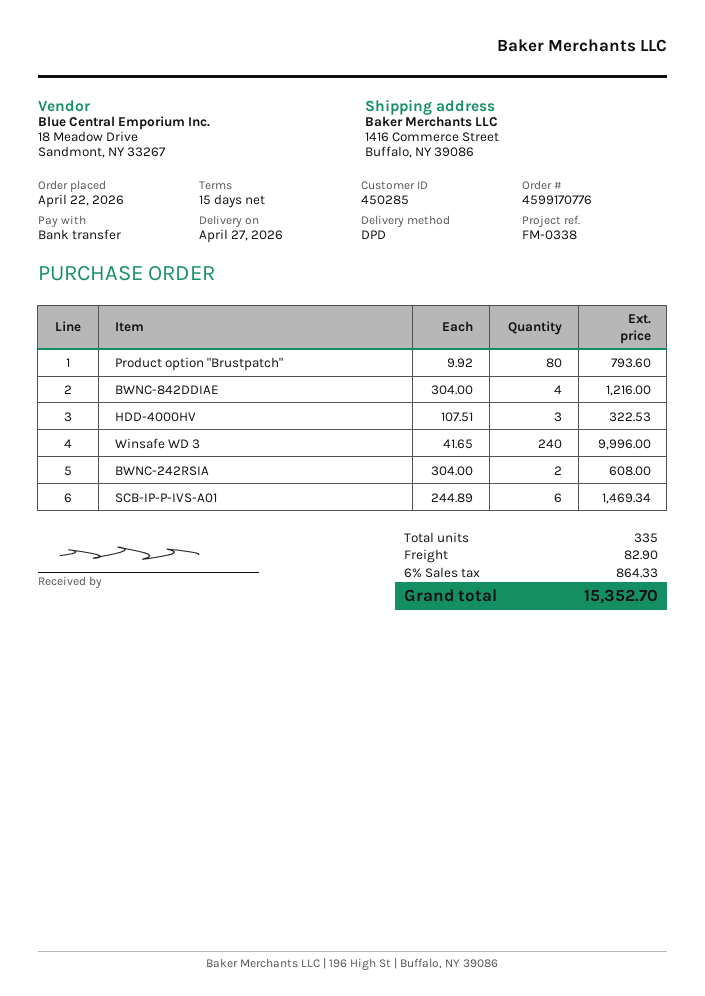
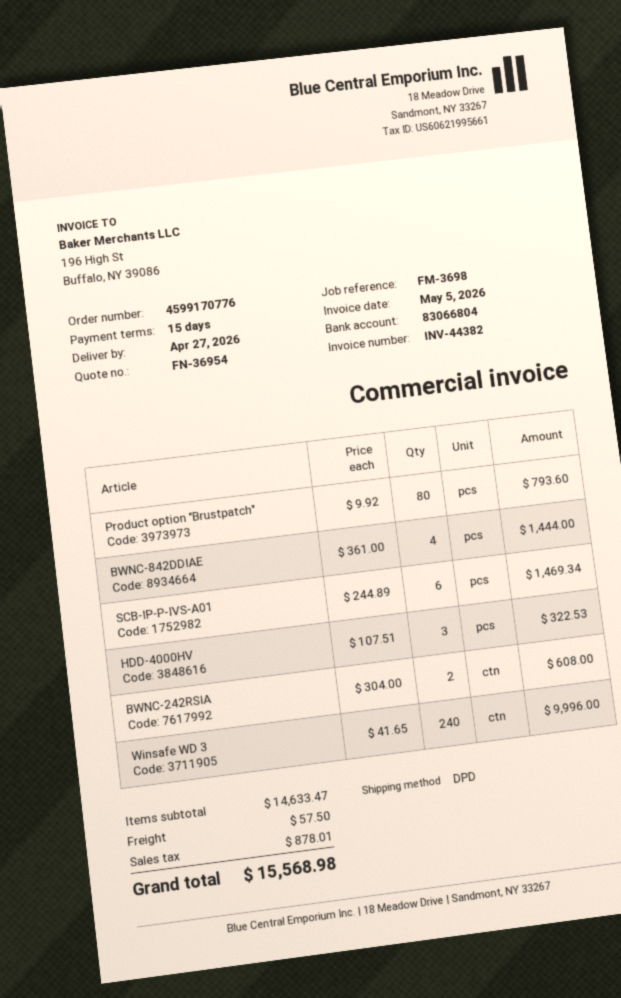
reference: FM-0338 -> FM-3698
BWNC-842DDIAE: 4 x 304.00 = 1216.00 -> 4 x 361.00 = 1444.00
shipping: 82.90 -> 57.50
tax: 864.33 -> 878.01
total: 15352.70 -> 15568.98

